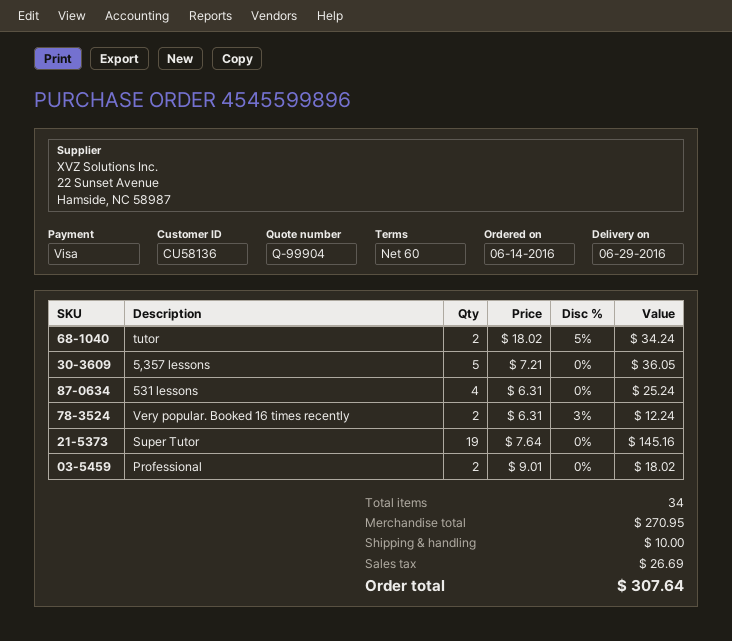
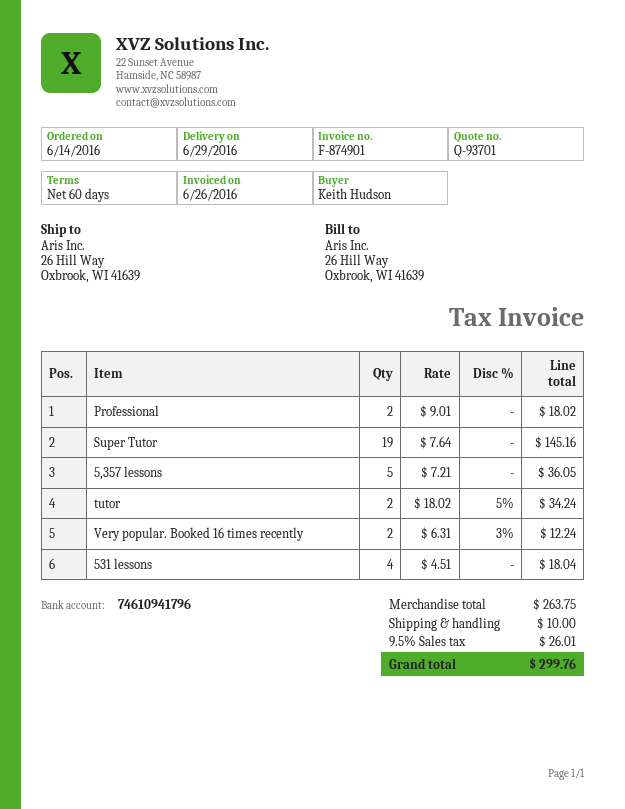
quote number: Q-99904 -> Q-93701
531 lessons: 4 x 6.31 = 25.24 -> 4 x 4.51 = 18.04
subtotal: 270.95 -> 263.75
tax: 26.69 -> 26.01
total: 307.64 -> 299.76

